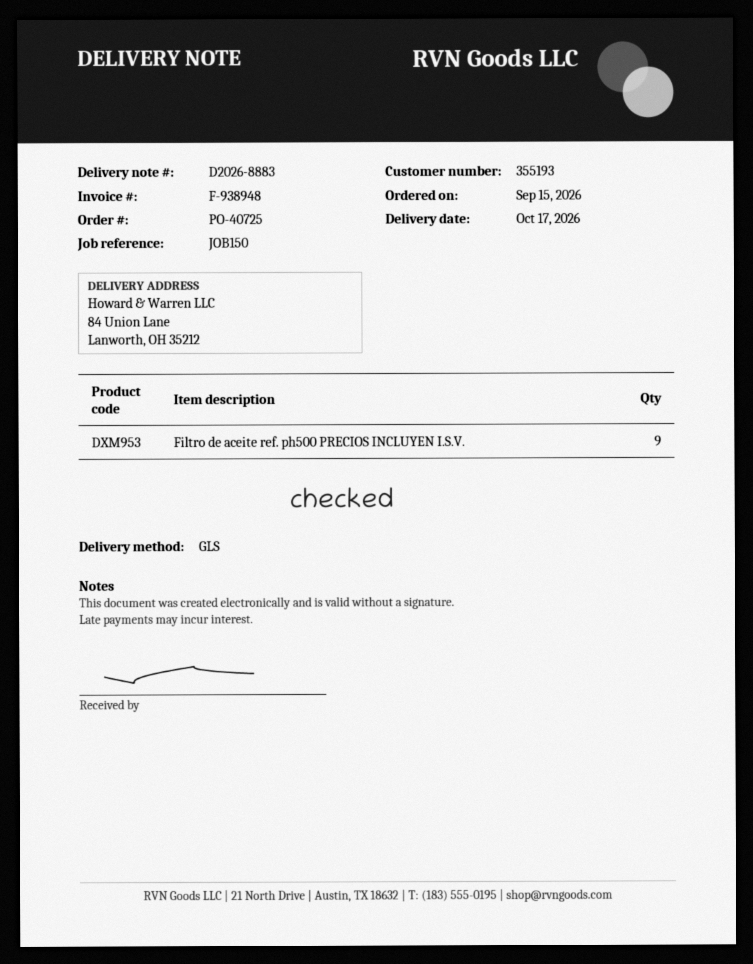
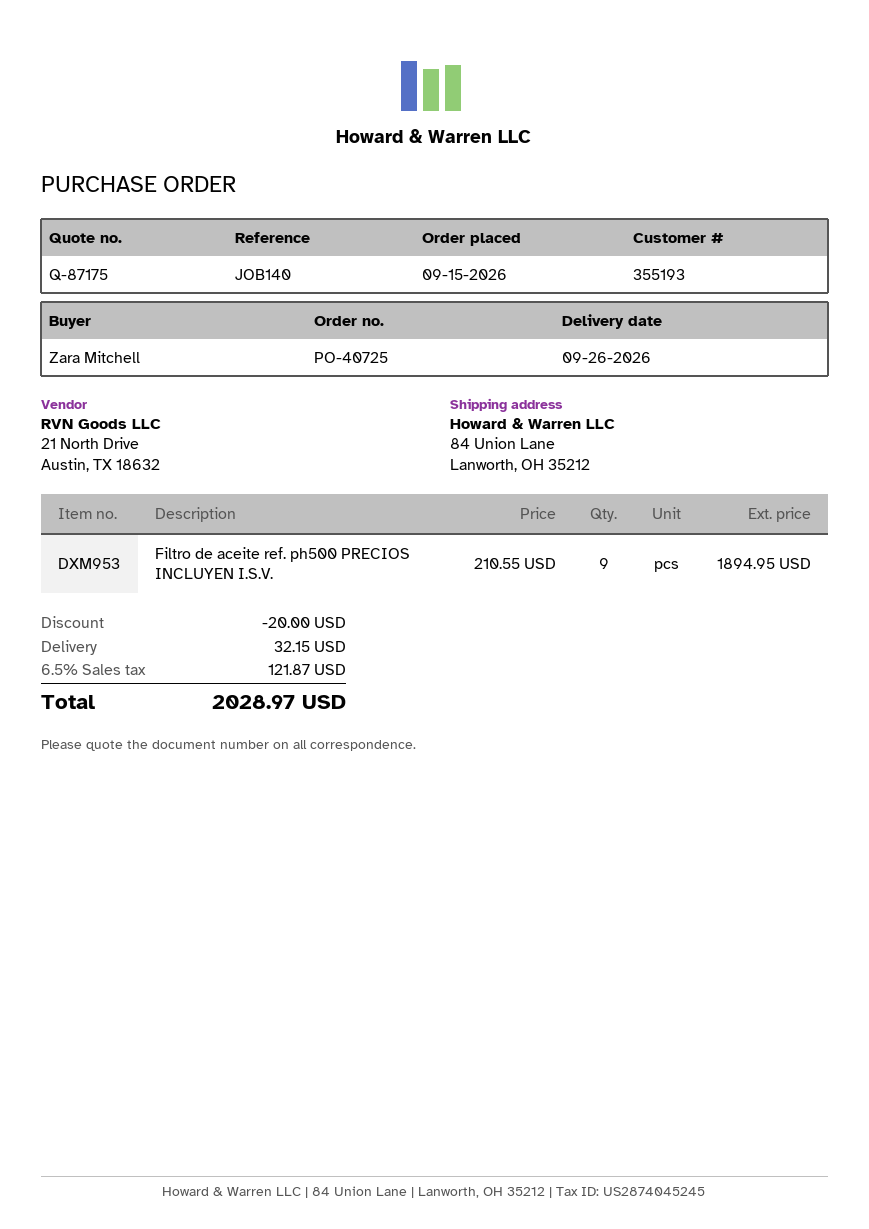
delivery date: 2026-10-17 -> 2026-09-26
reference: JOB150 -> JOB140

